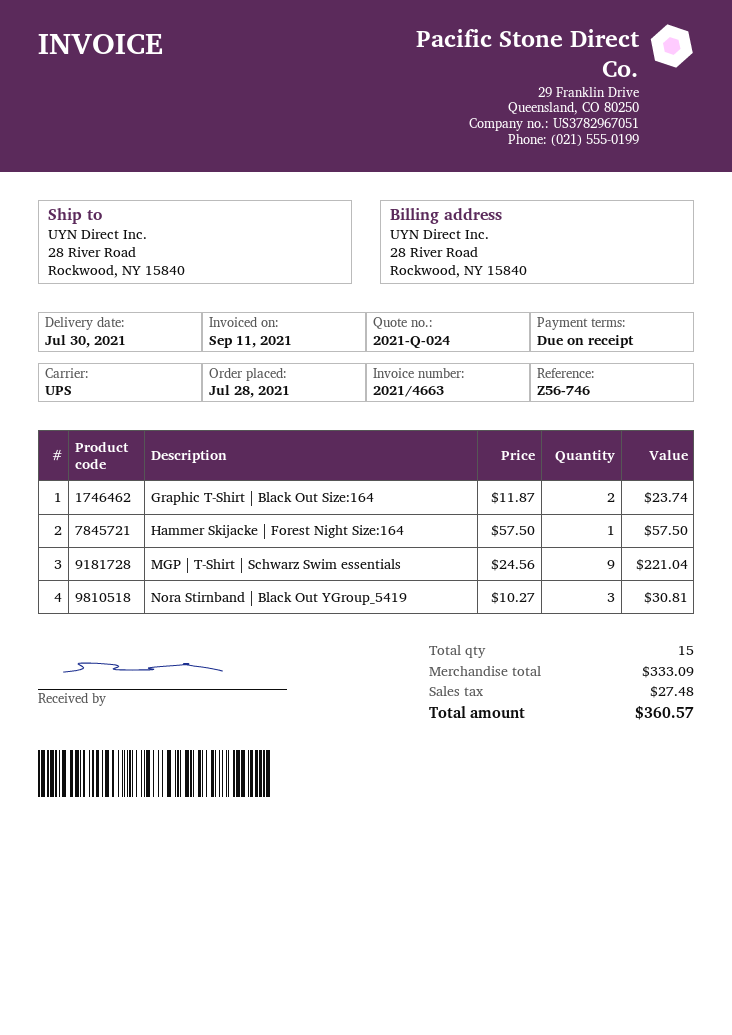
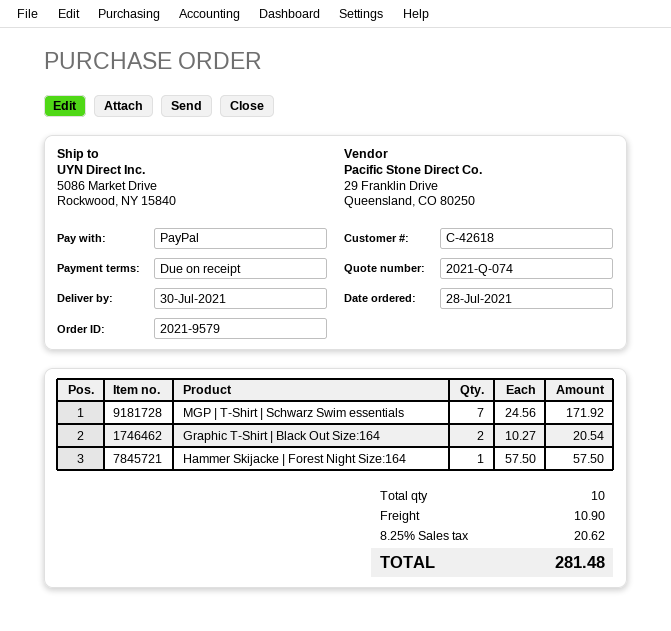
quote number: 2021-Q-024 -> 2021-Q-074
ship to: 28 River Road, Rockwood, NY 15840 -> 5086 Market Drive, Rockwood, NY 15840
Graphic T-Shirt | Black Out Size:164: 2 x 11.87 = 23.74 -> 2 x 10.27 = 20.54
MGP | T-Shirt | Schwarz Swim essentials: 9 x 24.56 = 221.04 -> 7 x 24.56 = 171.92
Nora Stirnband | Black Out YGroup_5419: 3 x 10.27 = 30.81 -> none
total quantity: 15 -> 10
shipping: none -> 10.90
tax: 27.48 -> 20.62
total: 360.57 -> 281.48

